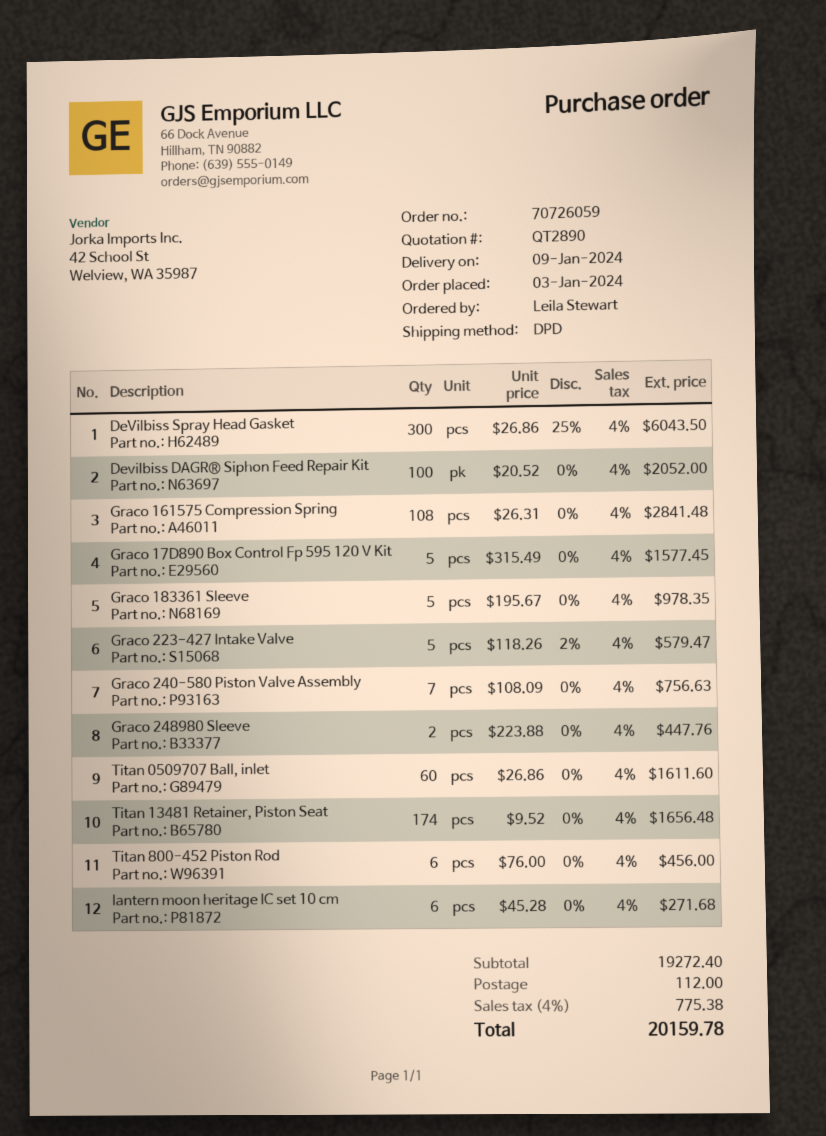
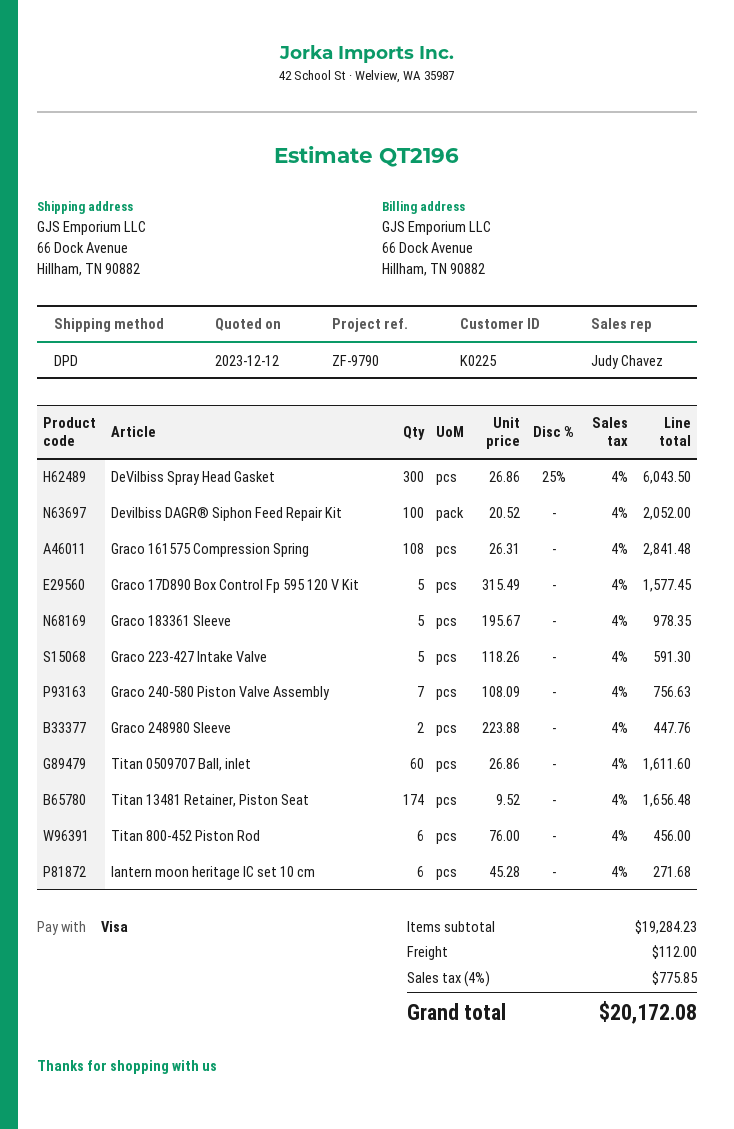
quote number: QT2890 -> QT2196
Graco 223-427 Intake Valve: 5 x 118.26 - 2% = 579.47 -> 5 x 118.26 = 591.30
subtotal: 19272.40 -> 19284.23
tax: 4% = 775.38 -> 4% = 775.85
total: 20159.78 -> 20172.08

